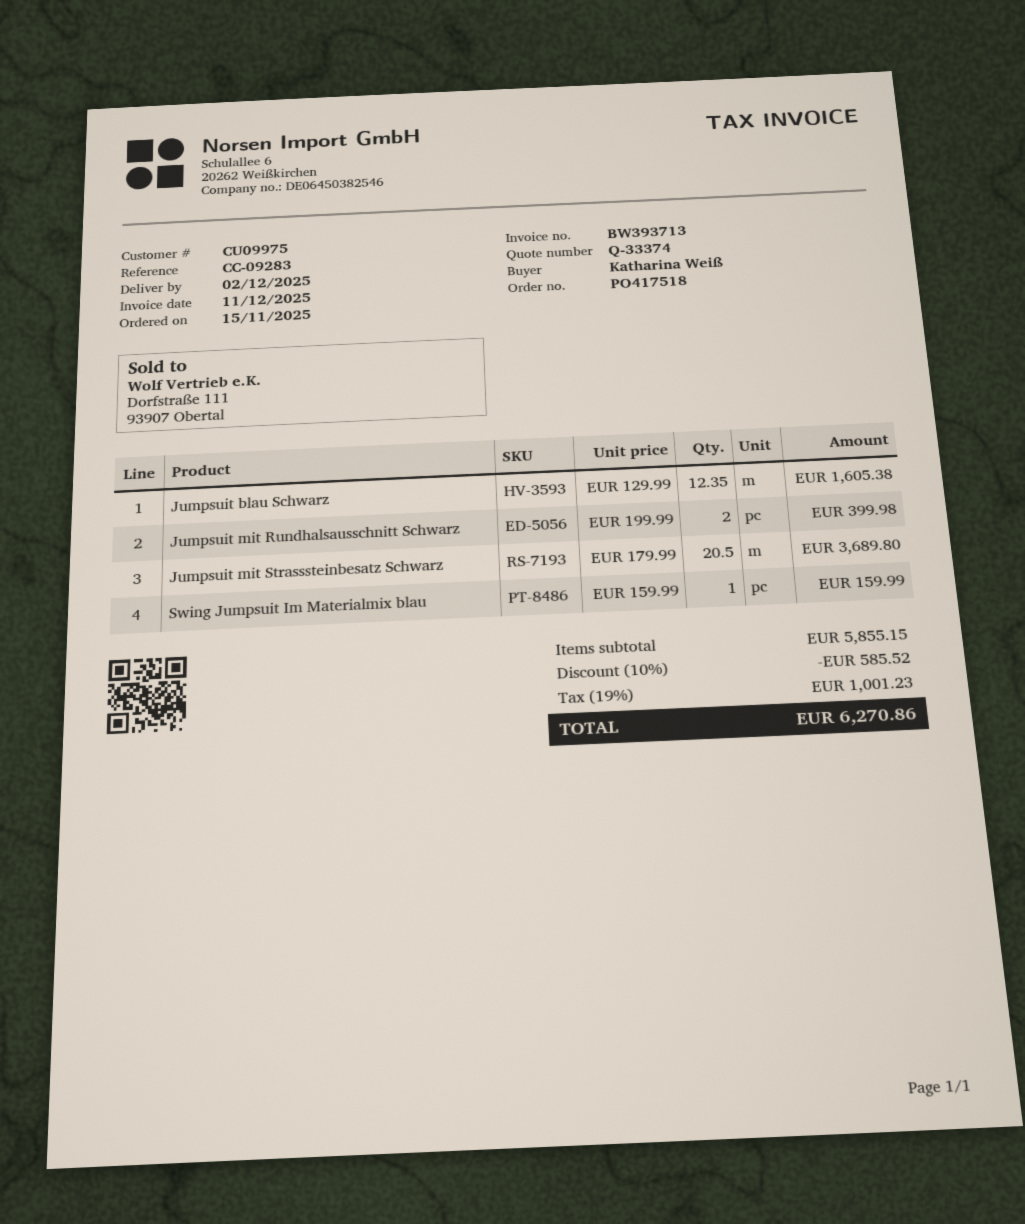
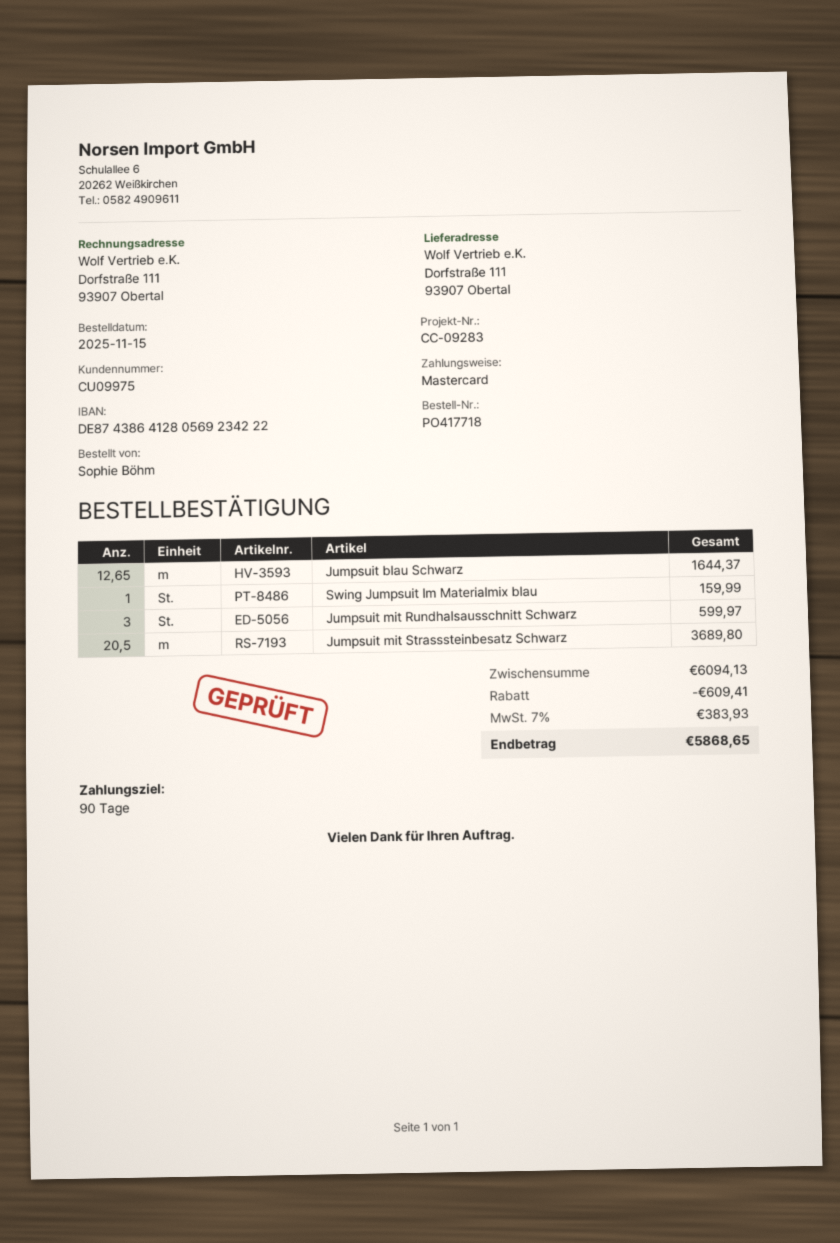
order number: PO417518 -> PO417718
ordered by: Katharina Weiß -> Sophie Böhm
Jumpsuit blau Schwarz: 12.35 for 1605.38 -> 12.65 for 1644.37
Jumpsuit mit Rundhalsausschnitt Schwarz: 2 for 399.98 -> 3 for 599.97
subtotal: 5855.15 -> 6094.13
discount: 585.52 -> 609.41
tax: 19% = 1001.23 -> 7% = 383.93
total: 6270.86 -> 5868.65

